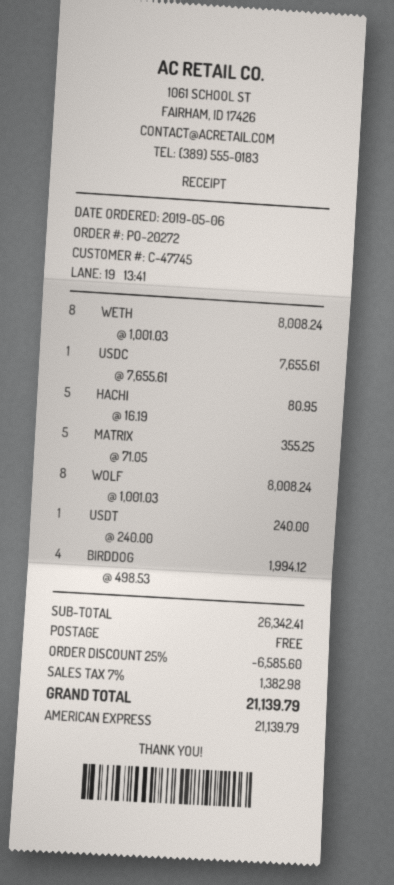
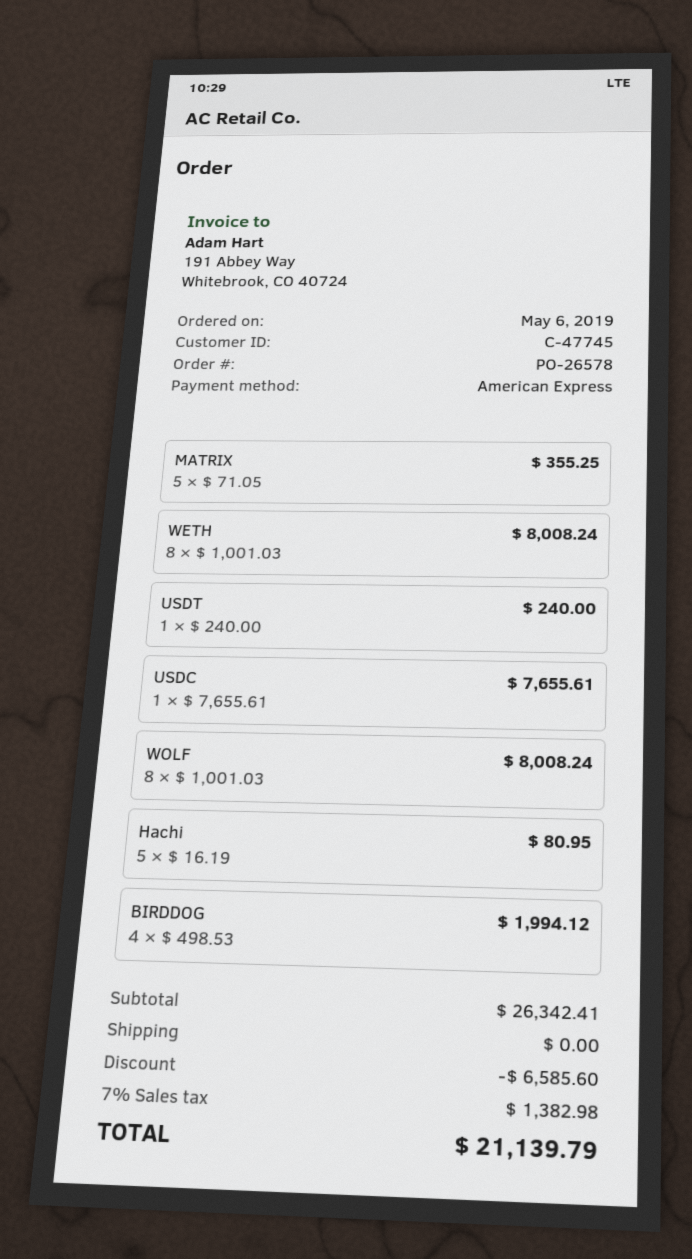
order number: PO-20272 -> PO-26578

